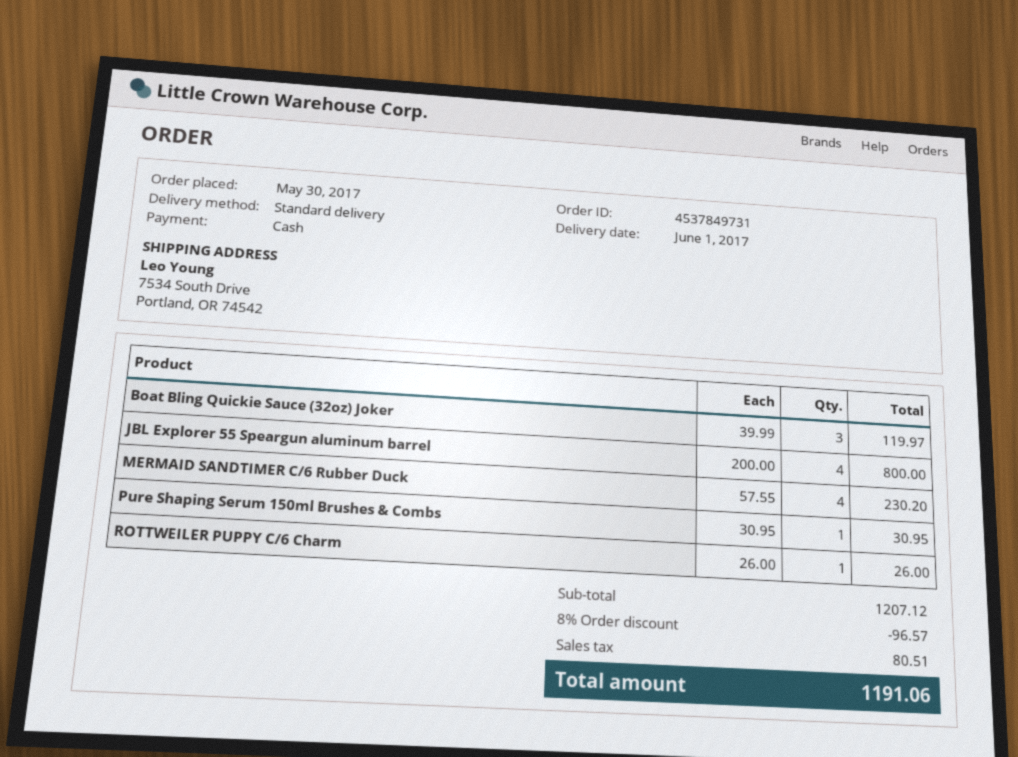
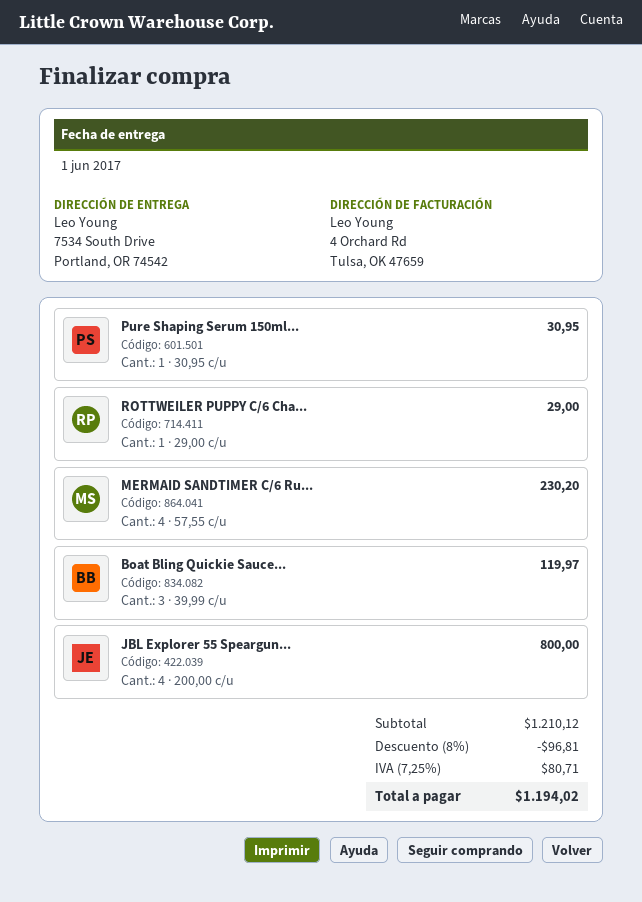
ROTTWEILER PUPPY C/6 Charm: 1 x 26.00 = 26.00 -> 1 x 29.00 = 29.00
subtotal: 1207.12 -> 1210.12
discount: 8% = 96.57 -> 8% = 96.81
tax: 80.51 -> 80.71
total: 1191.06 -> 1194.02

